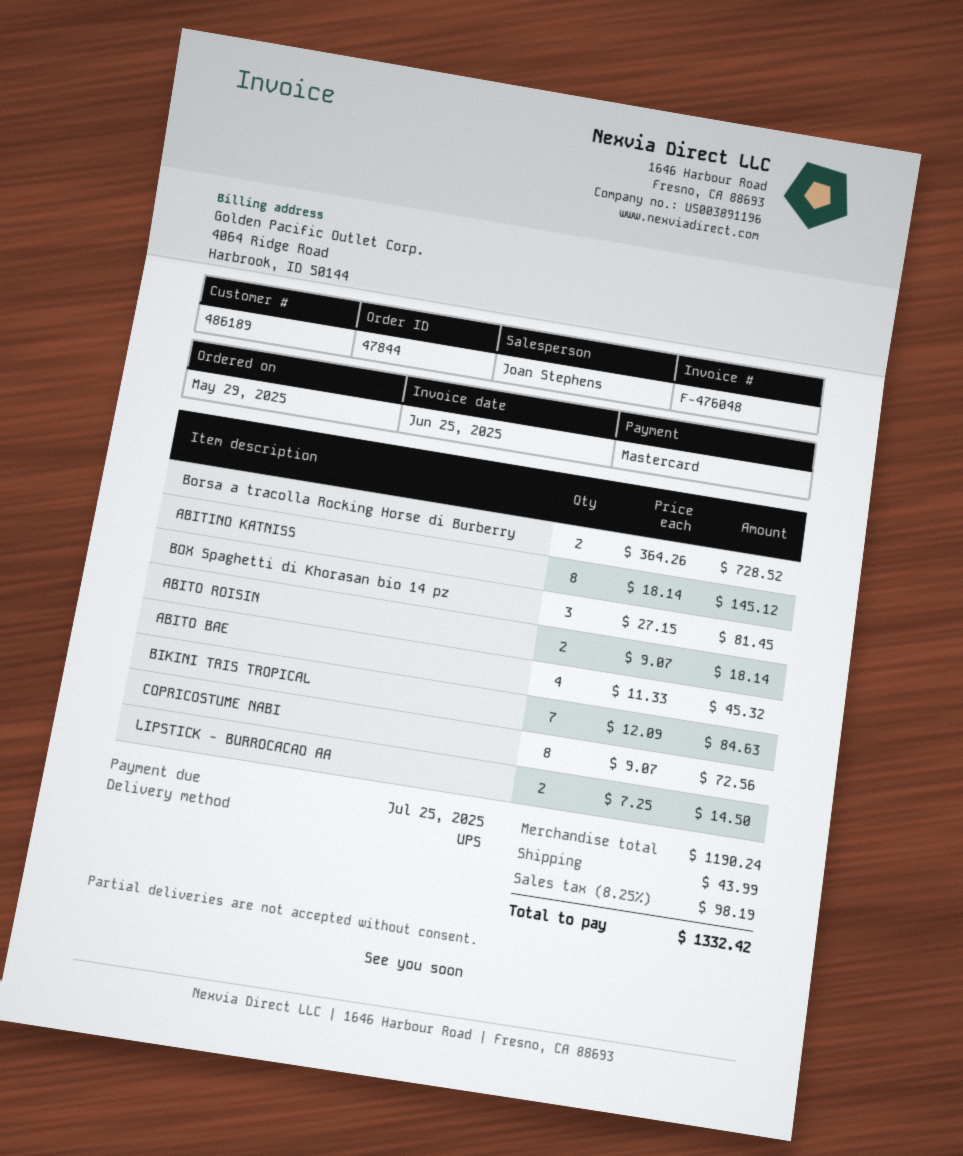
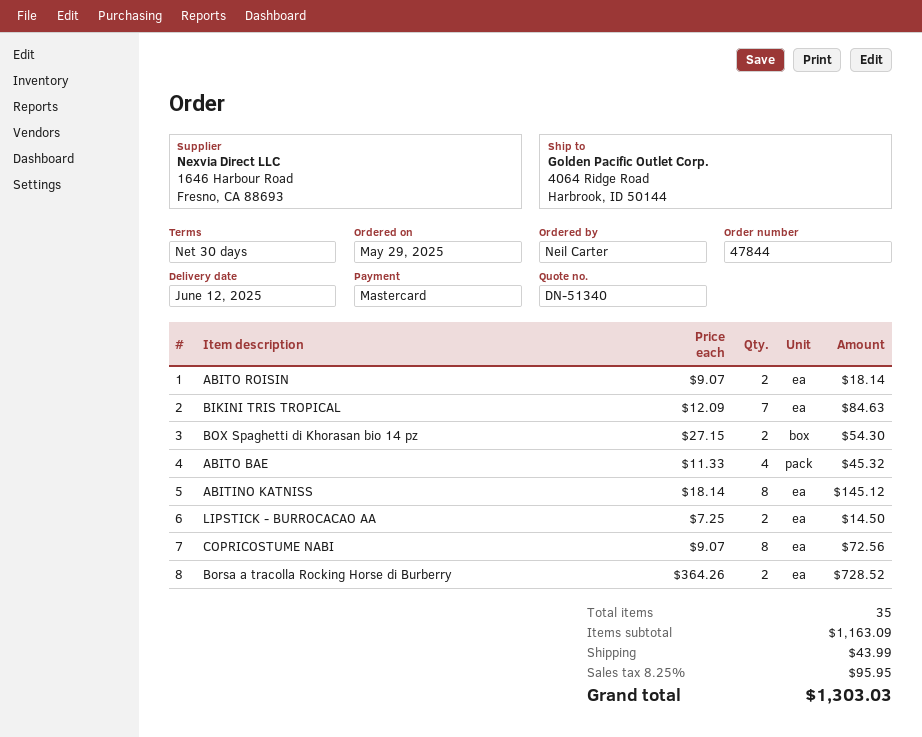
BOX Spaghetti di Khorasan bio 14 pz: 3 x 27.15 = 81.45 -> 2 x 27.15 = 54.30
subtotal: 1190.24 -> 1163.09
tax: 8.25% = 98.19 -> 8.25% = 95.95
total: 1332.42 -> 1303.03

